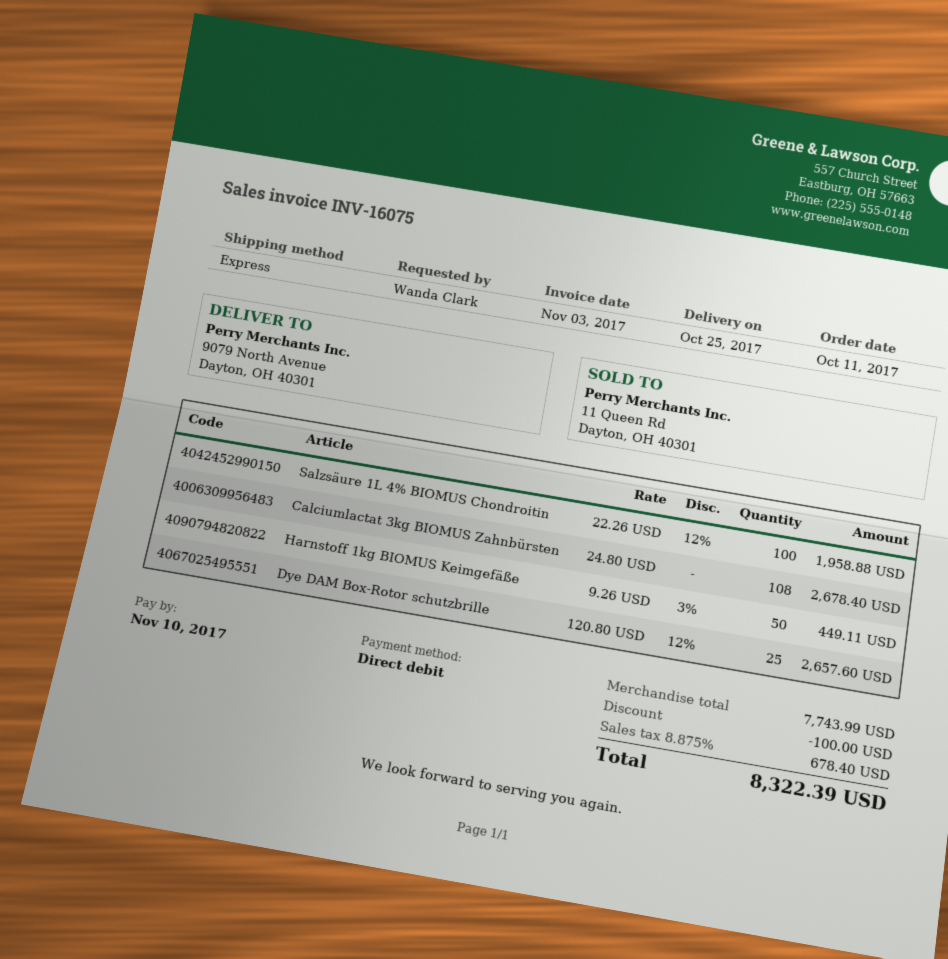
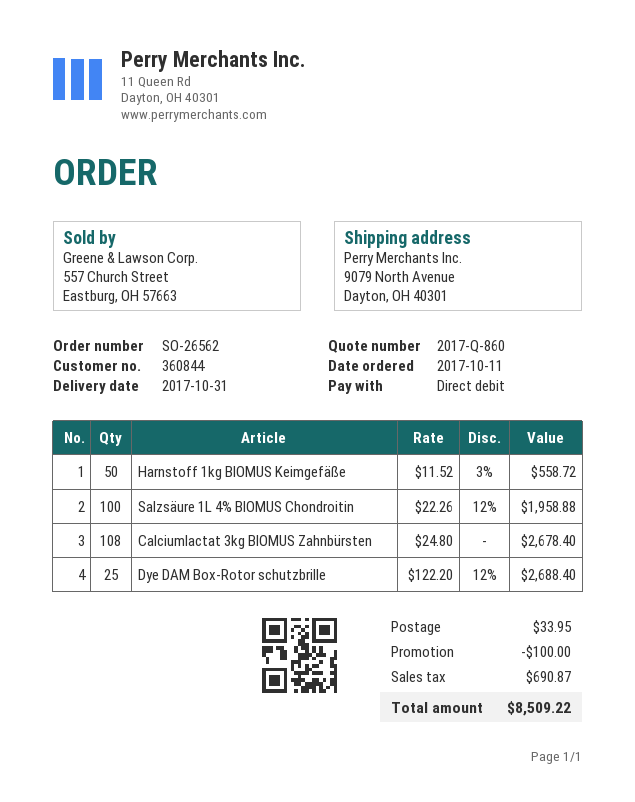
delivery date: 2017-10-25 -> 2017-10-31
Harnstoff 1kg BIOMUS Keimgefäße: 50 x 9.26 - 3% = 449.11 -> 50 x 11.52 - 3% = 558.72
Dye DAM Box-Rotor schutzbrille: 25 x 120.80 - 12% = 2657.60 -> 25 x 122.20 - 12% = 2688.40
shipping: none -> 33.95
tax: 678.40 -> 690.87
total: 8322.39 -> 8509.22

